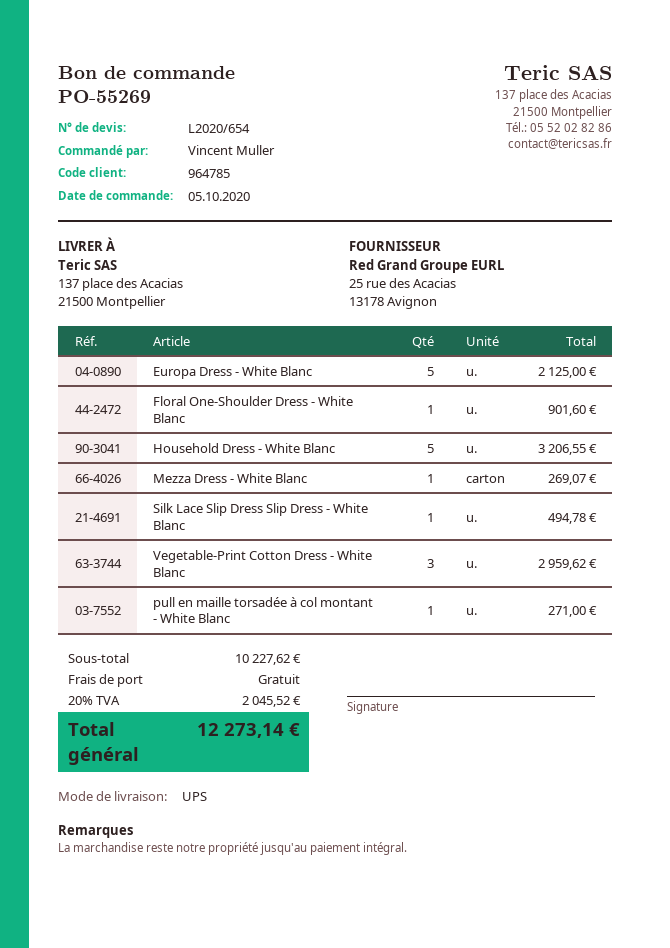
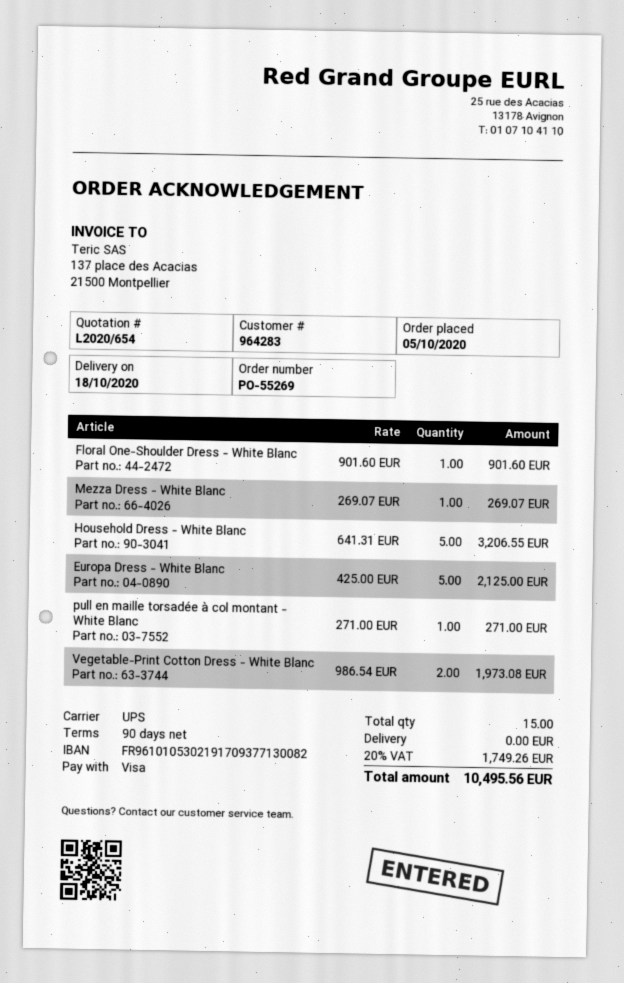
customer number: 964785 -> 964283
Silk Lace Slip Dress Slip Dress - White Blanc: 1 for 494.78 -> none
Vegetable-Print Cotton Dress - White Blanc: 3 for 2959.62 -> 2 for 1973.08
tax: 20% = 2045.52 -> 20% = 1749.26
total: 12273.14 -> 10495.56

